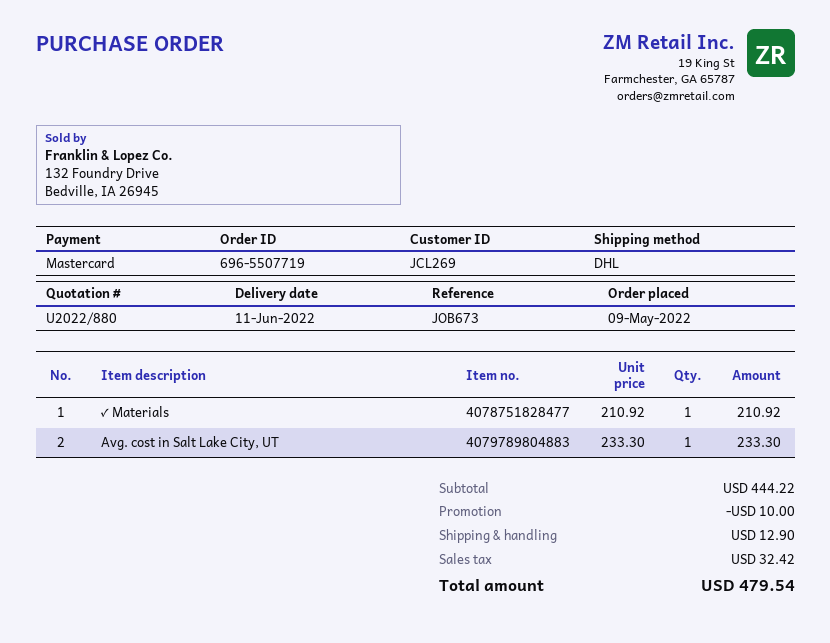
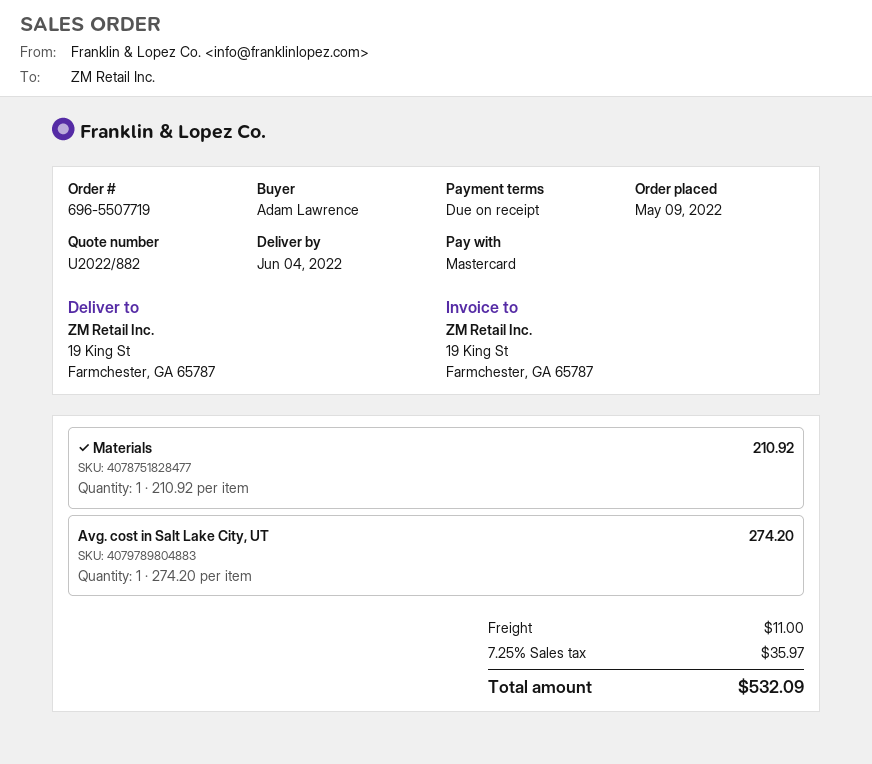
quote number: U2022/880 -> U2022/882
delivery date: 2022-06-11 -> 2022-06-04
Avg. cost in Salt Lake City, UT: 1 x 233.30 = 233.30 -> 1 x 274.20 = 274.20
discount: 10.00 -> none
shipping: 12.90 -> 11.00
tax: 32.42 -> 35.97
total: 479.54 -> 532.09

